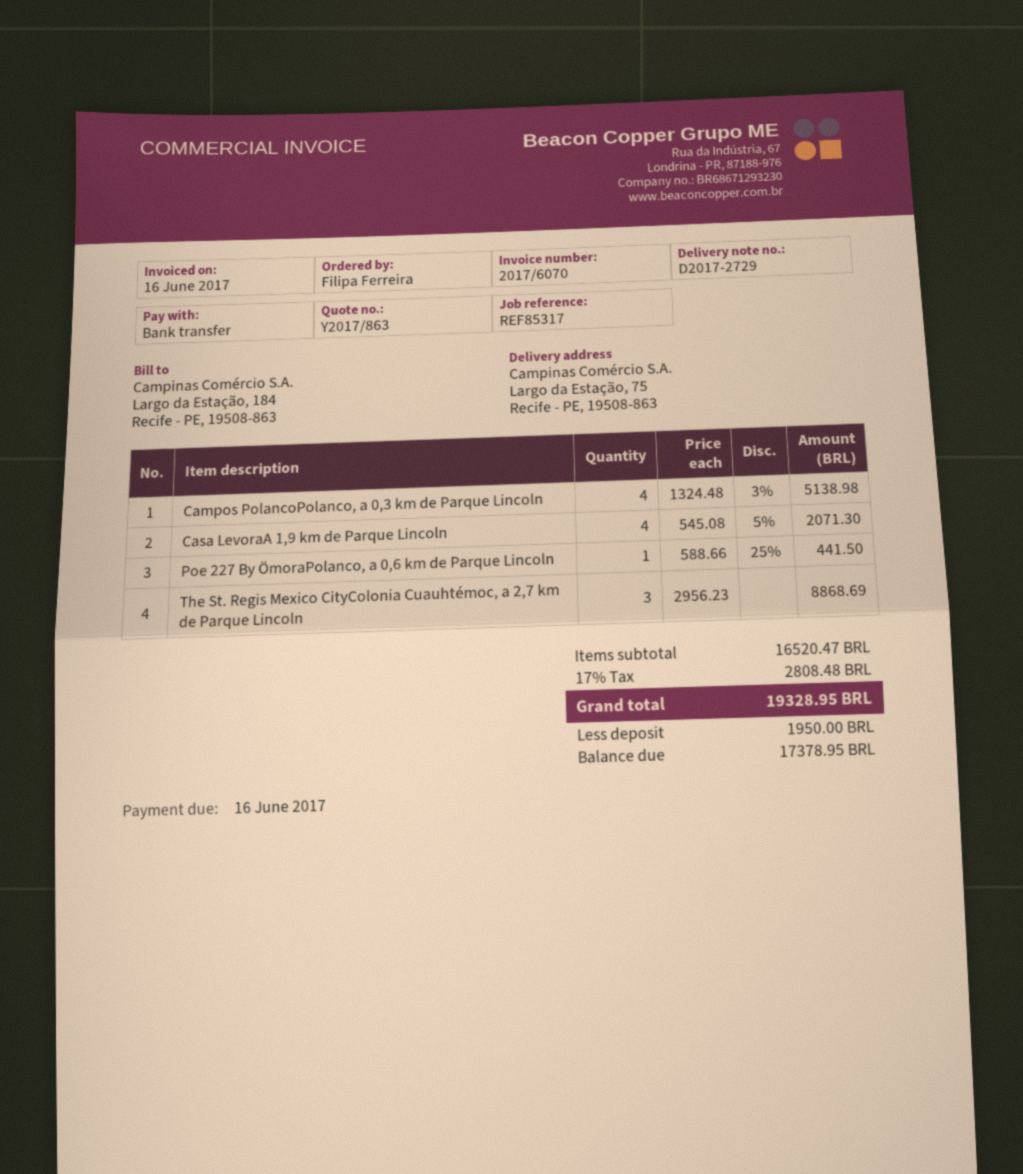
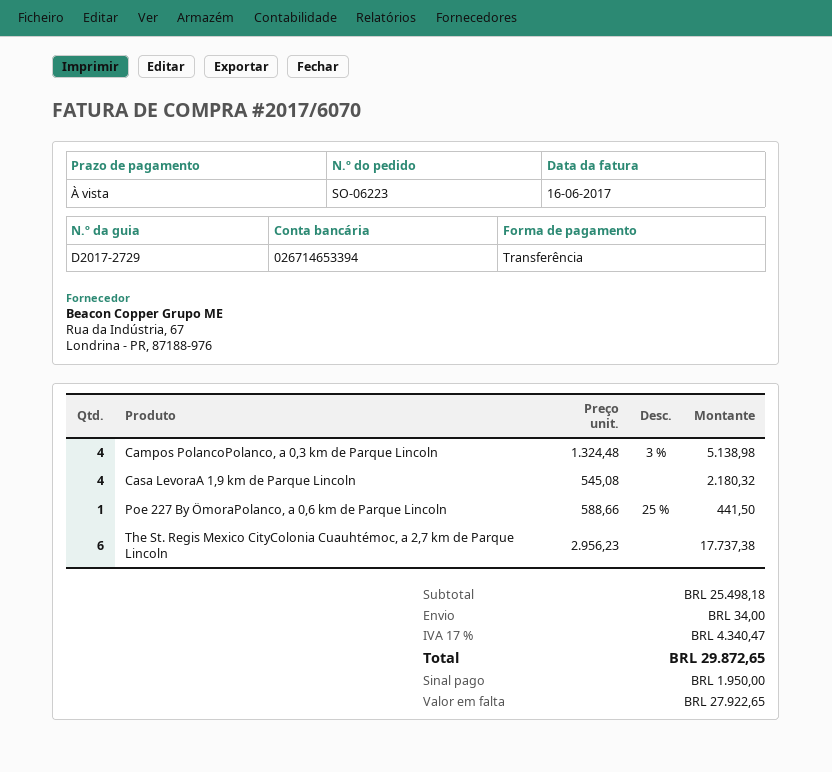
Casa LevoraA 1,9 km de Parque Lincoln: 4 x 545.08 - 5% = 2071.30 -> 4 x 545.08 = 2180.32
The St. Regis Mexico CityColonia Cuauhtémoc, a 2,7 km de Parque Lincoln: 3 x 2956.23 = 8868.69 -> 6 x 2956.23 = 17737.38
subtotal: 16520.47 -> 25498.18
shipping: none -> 34.00
tax: 17% = 2808.48 -> 17% = 4340.47
total: 19328.95 -> 29872.65
balance: 17378.95 -> 27922.65

